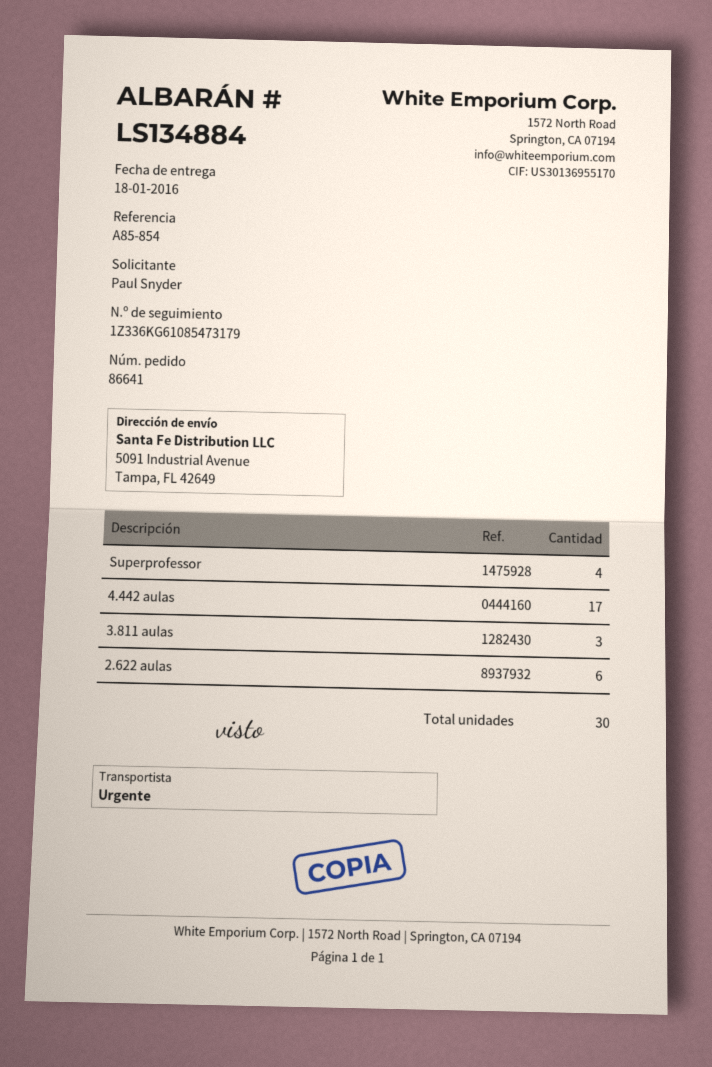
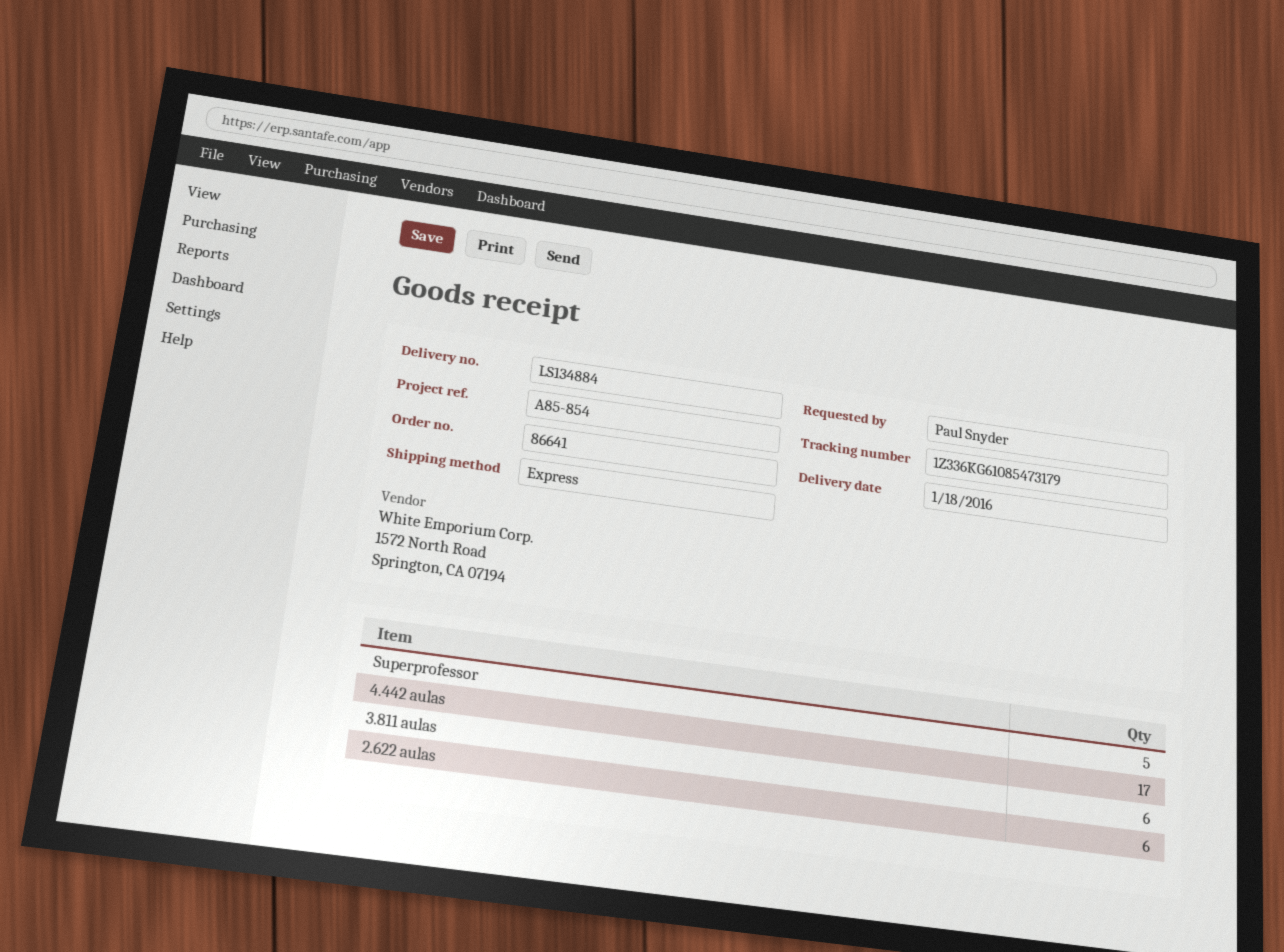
Superprofessor: 4 -> 5
3.811 aulas: 3 -> 6

